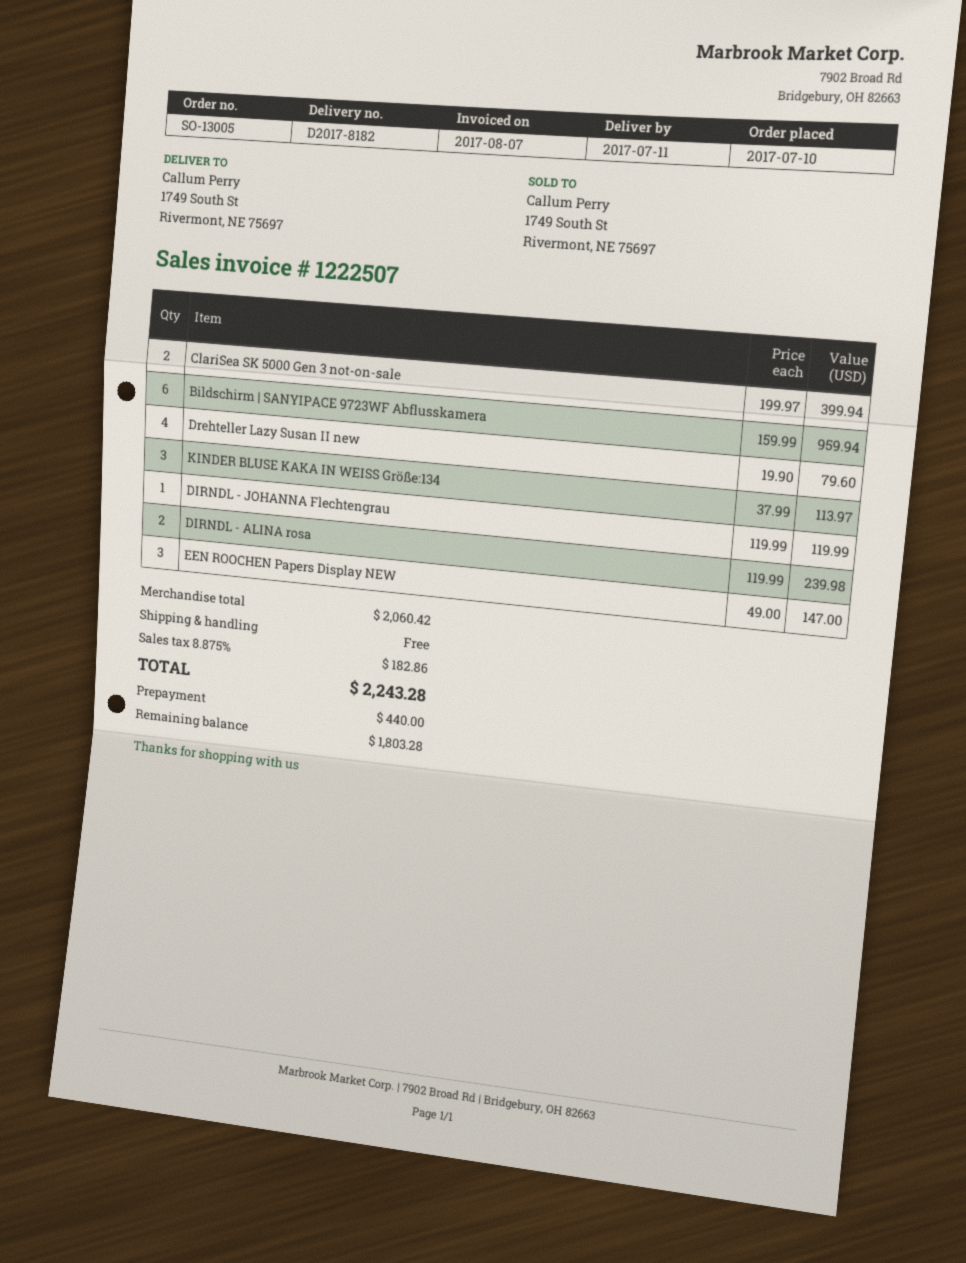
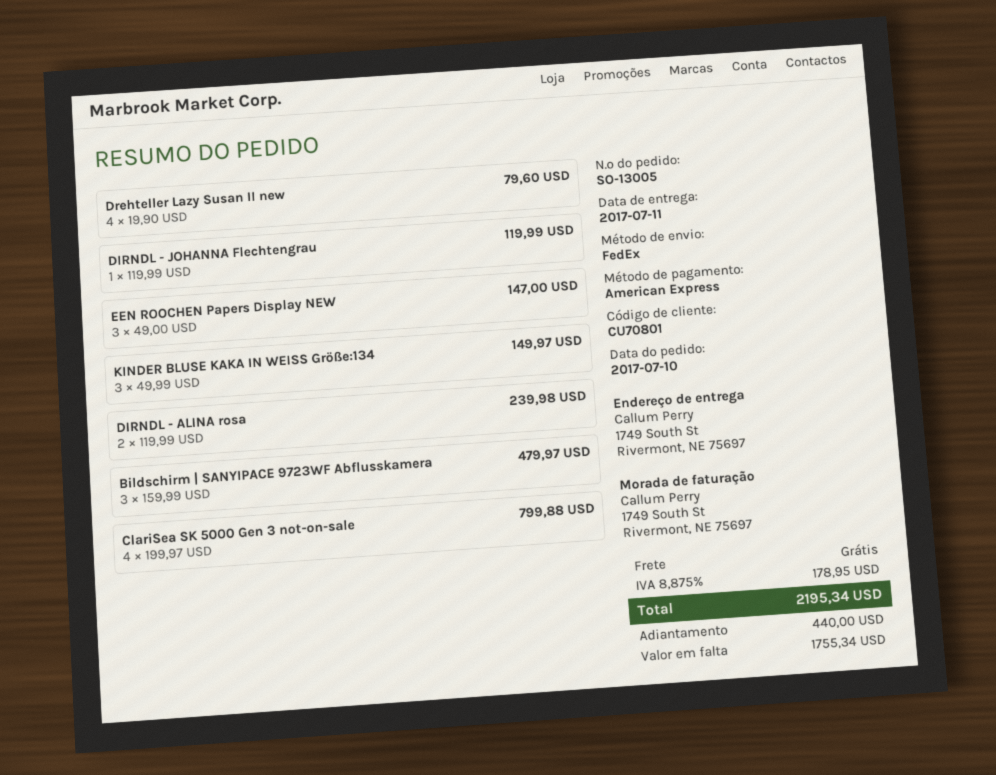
ClariSea SK 5000 Gen 3 not-on-sale: 2 x 199.97 = 399.94 -> 4 x 199.97 = 799.88
Bildschirm | SANYIPACE 9723WF Abflusskamera: 6 x 159.99 = 959.94 -> 3 x 159.99 = 479.97
KINDER BLUSE KAKA IN WEISS Größe:134: 3 x 37.99 = 113.97 -> 3 x 49.99 = 149.97
tax: 8.875% = 182.86 -> 8.875% = 178.95
total: 2243.28 -> 2195.34
balance: 1803.28 -> 1755.34

